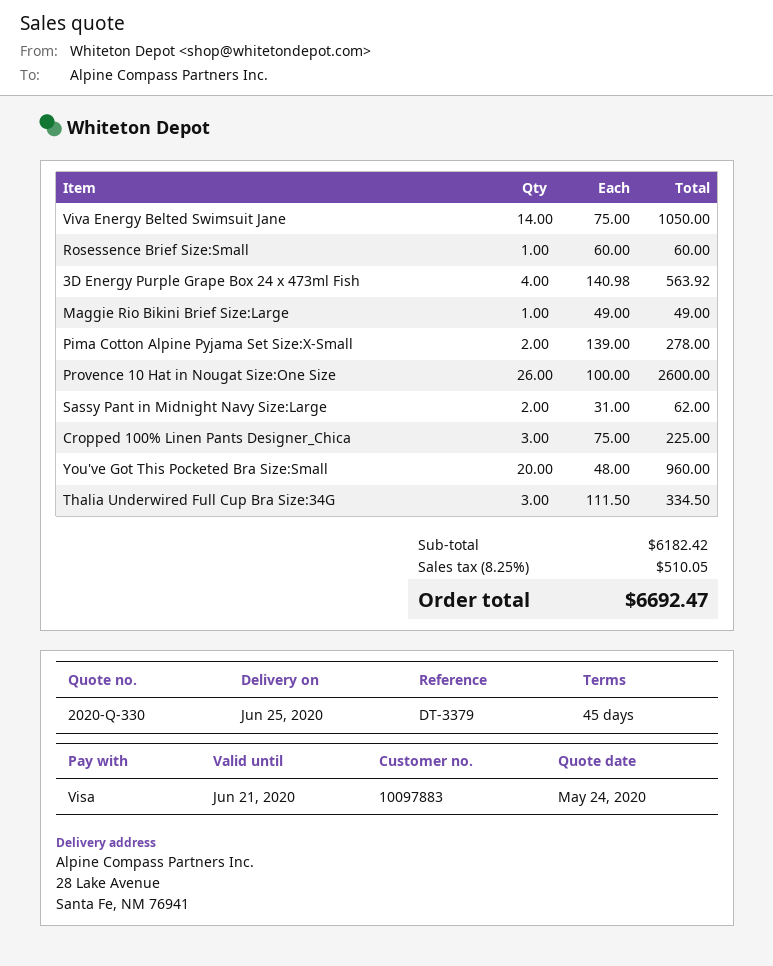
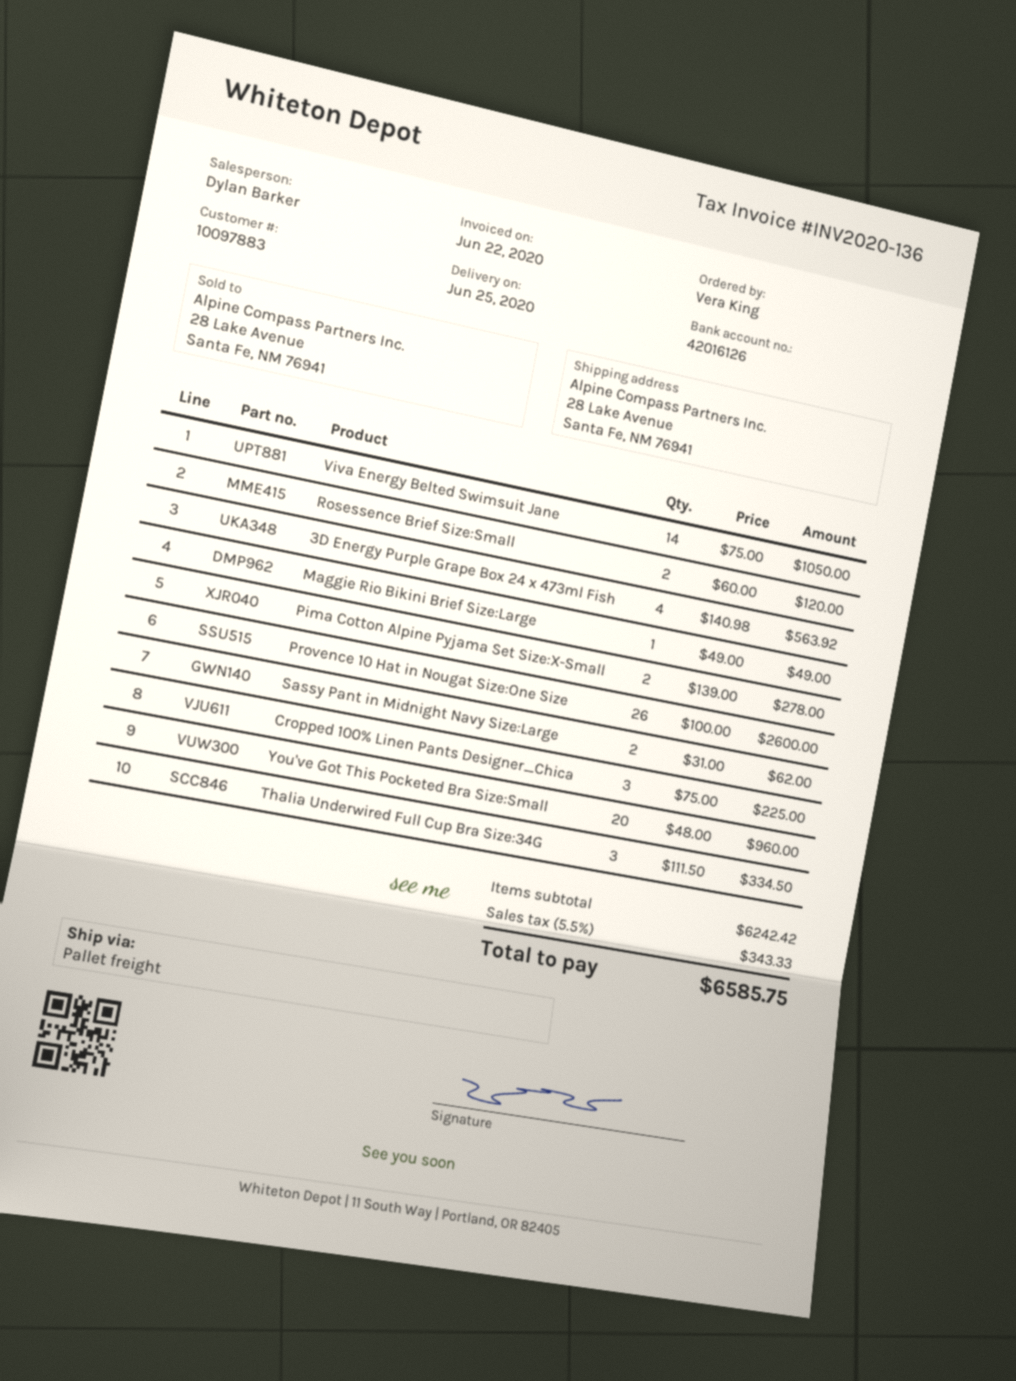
Rosessence Brief Size:Small: 1 x 60.00 = 60.00 -> 2 x 60.00 = 120.00
subtotal: 6182.42 -> 6242.42
tax: 8.25% = 510.05 -> 5.5% = 343.33
total: 6692.47 -> 6585.75

